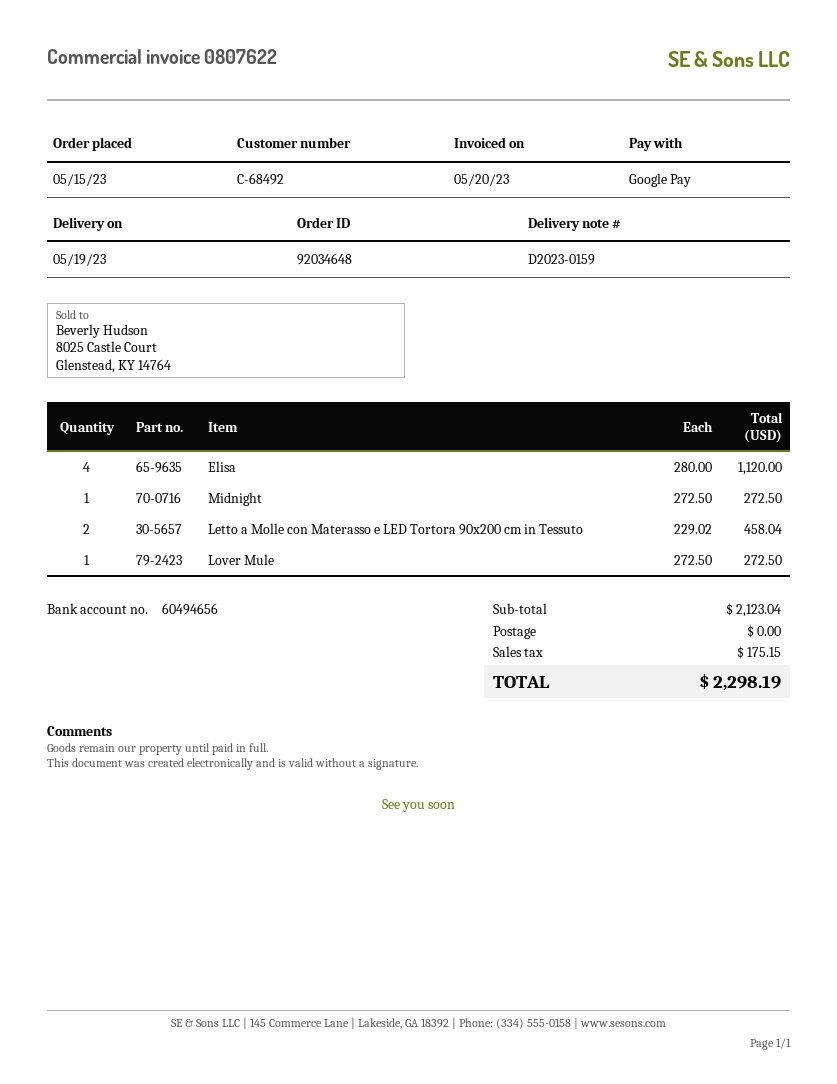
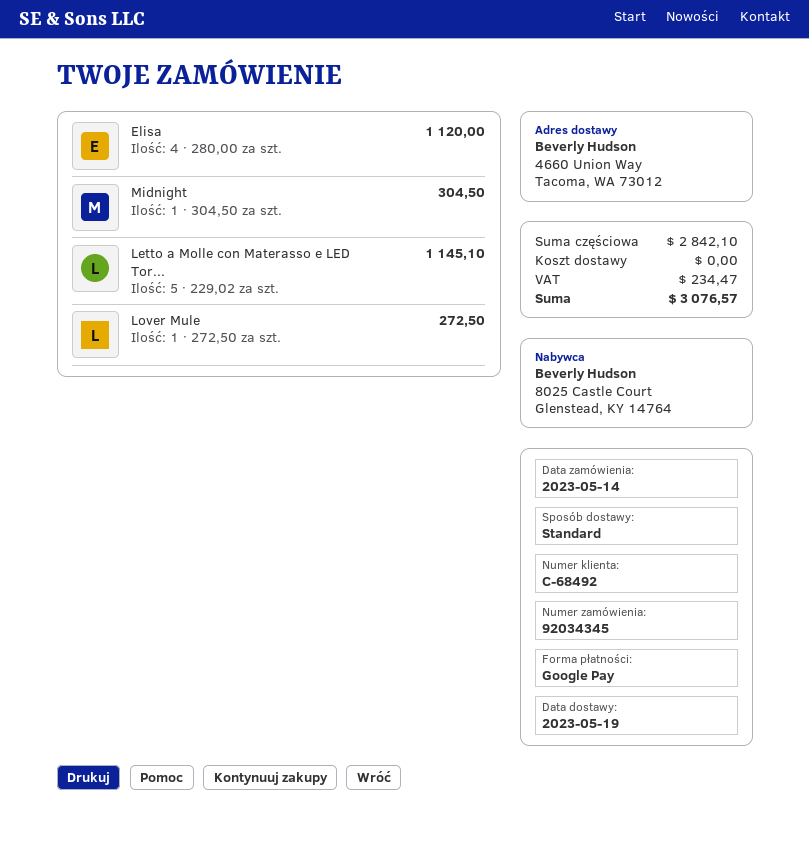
order number: 92034648 -> 92034345
order date: 2023-05-15 -> 2023-05-14
Midnight: 1 x 272.50 = 272.50 -> 1 x 304.50 = 304.50
Letto a Molle con Materasso e LED Tortora 90x200 cm in Tessuto: 2 x 229.02 = 458.04 -> 5 x 229.02 = 1145.10
subtotal: 2123.04 -> 2842.10
tax: 175.15 -> 234.47
total: 2298.19 -> 3076.57

